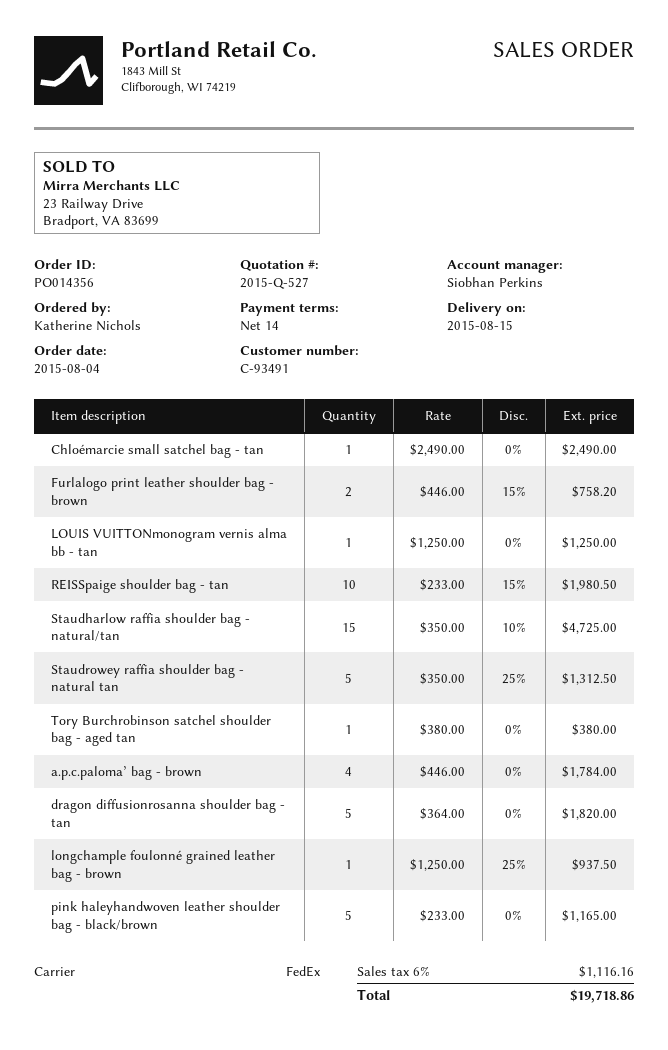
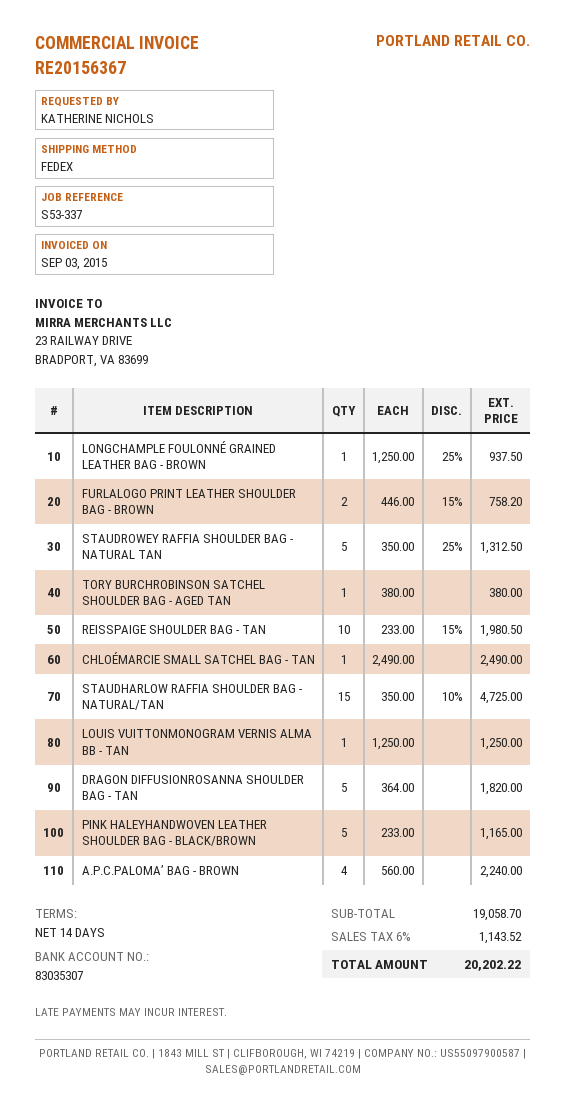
a.p.c.paloma’ bag - brown: 4 x 446.00 = 1784.00 -> 4 x 560.00 = 2240.00
tax: 6% = 1116.16 -> 6% = 1143.52
total: 19718.86 -> 20202.22

